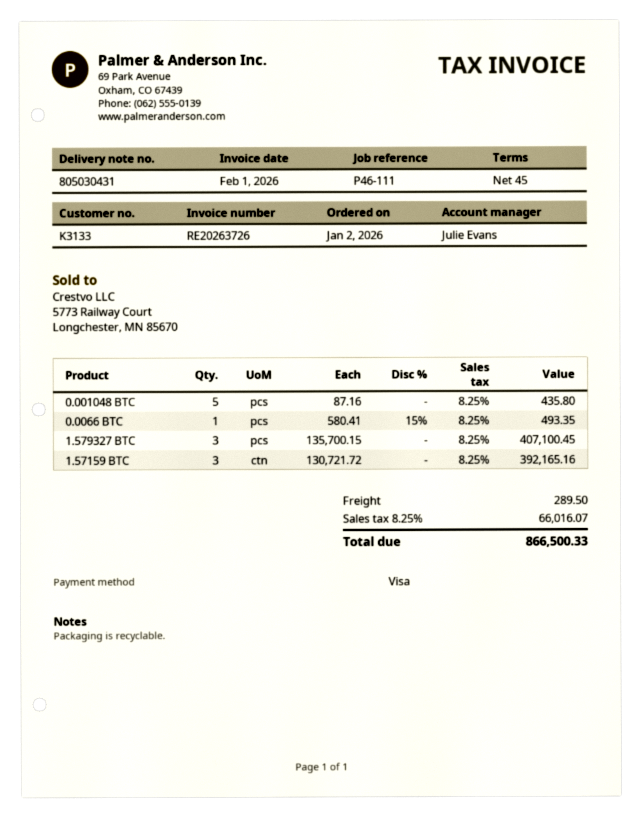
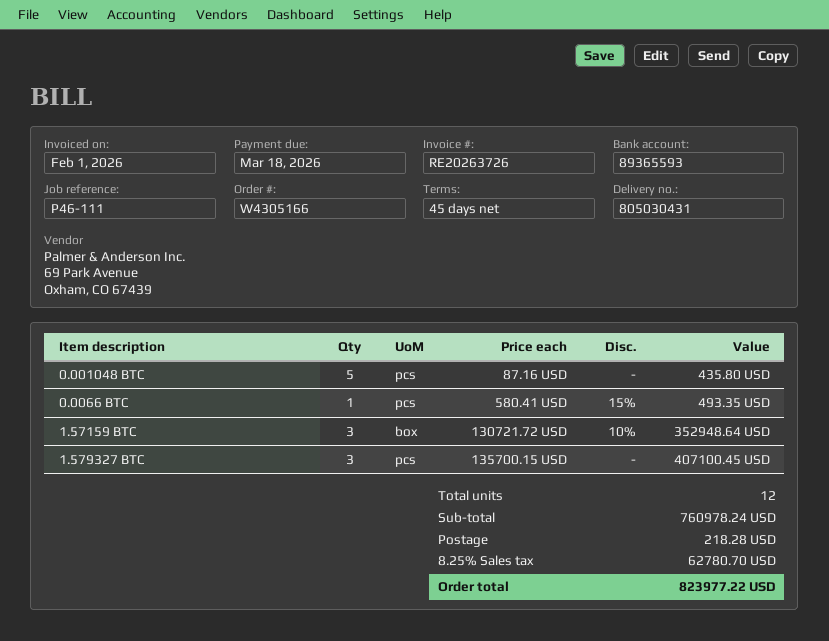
1.57159 BTC: 3 x 130721.72 = 392165.16 -> 3 x 130721.72 - 10% = 352948.64
shipping: 289.50 -> 218.28
tax: 8.25% = 66016.07 -> 8.25% = 62780.70
total: 866500.33 -> 823977.22

